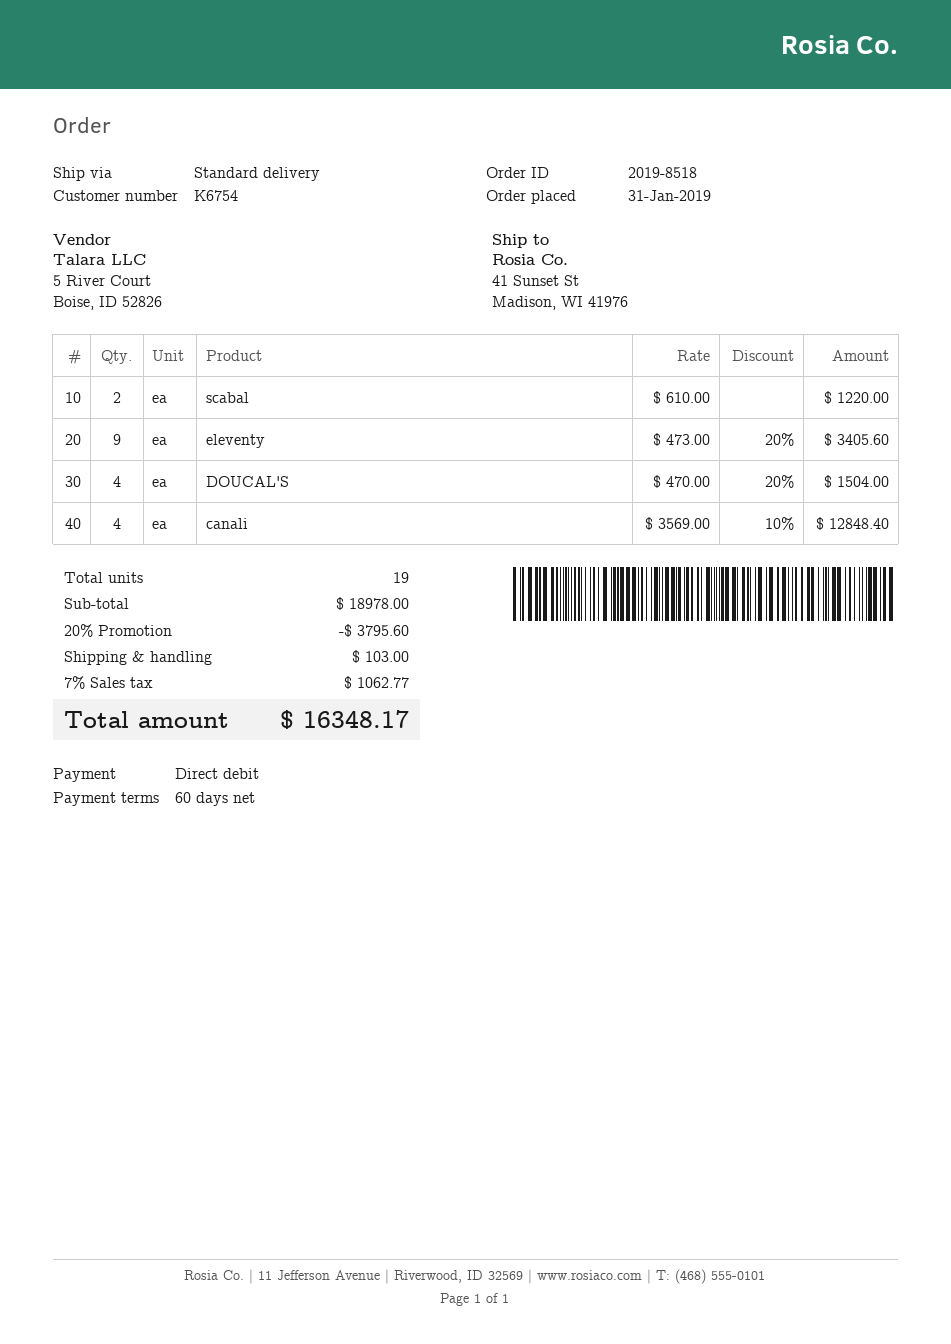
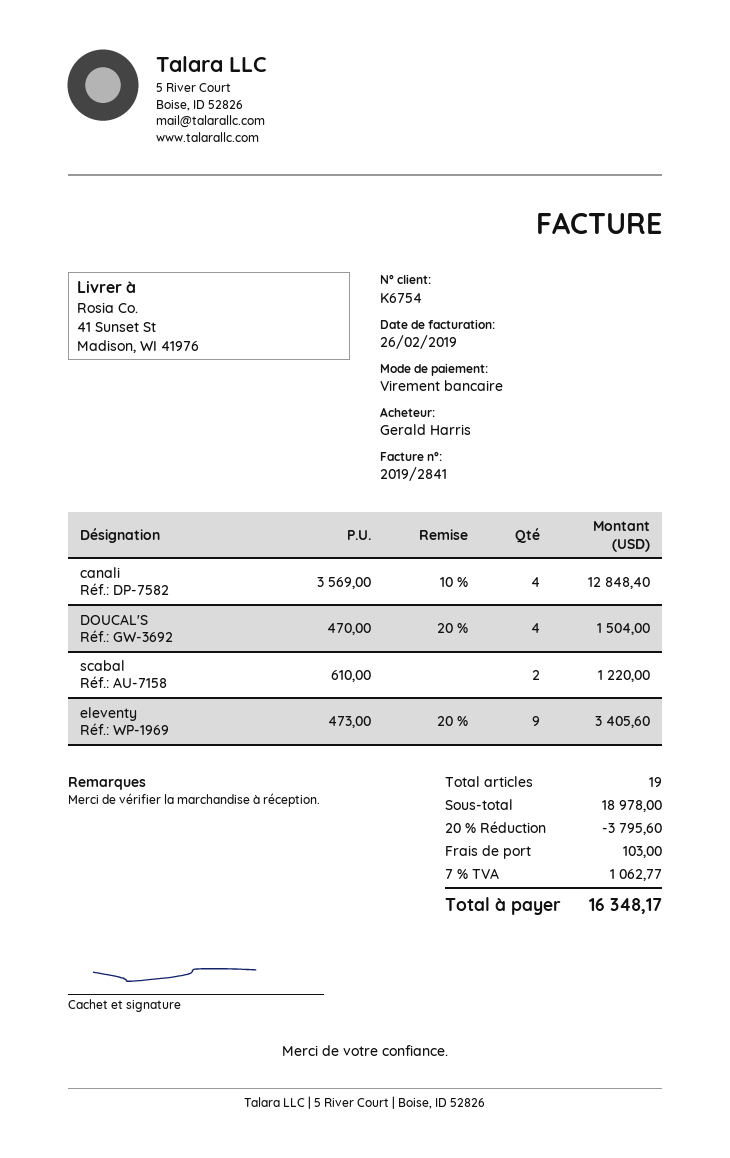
payment method: direct debit -> bank transfer

